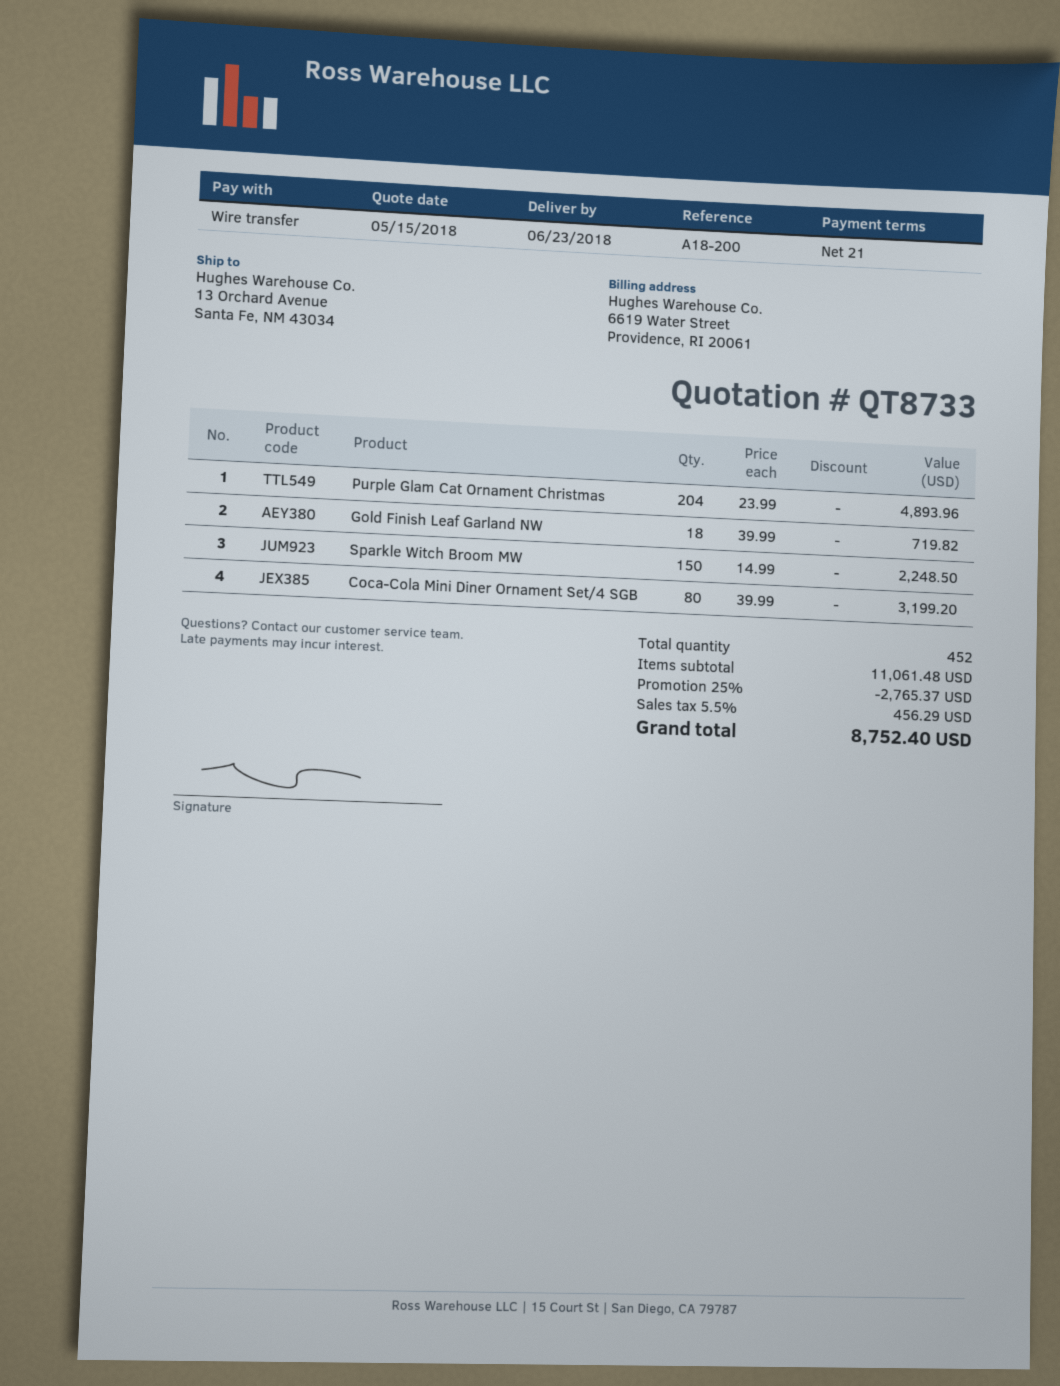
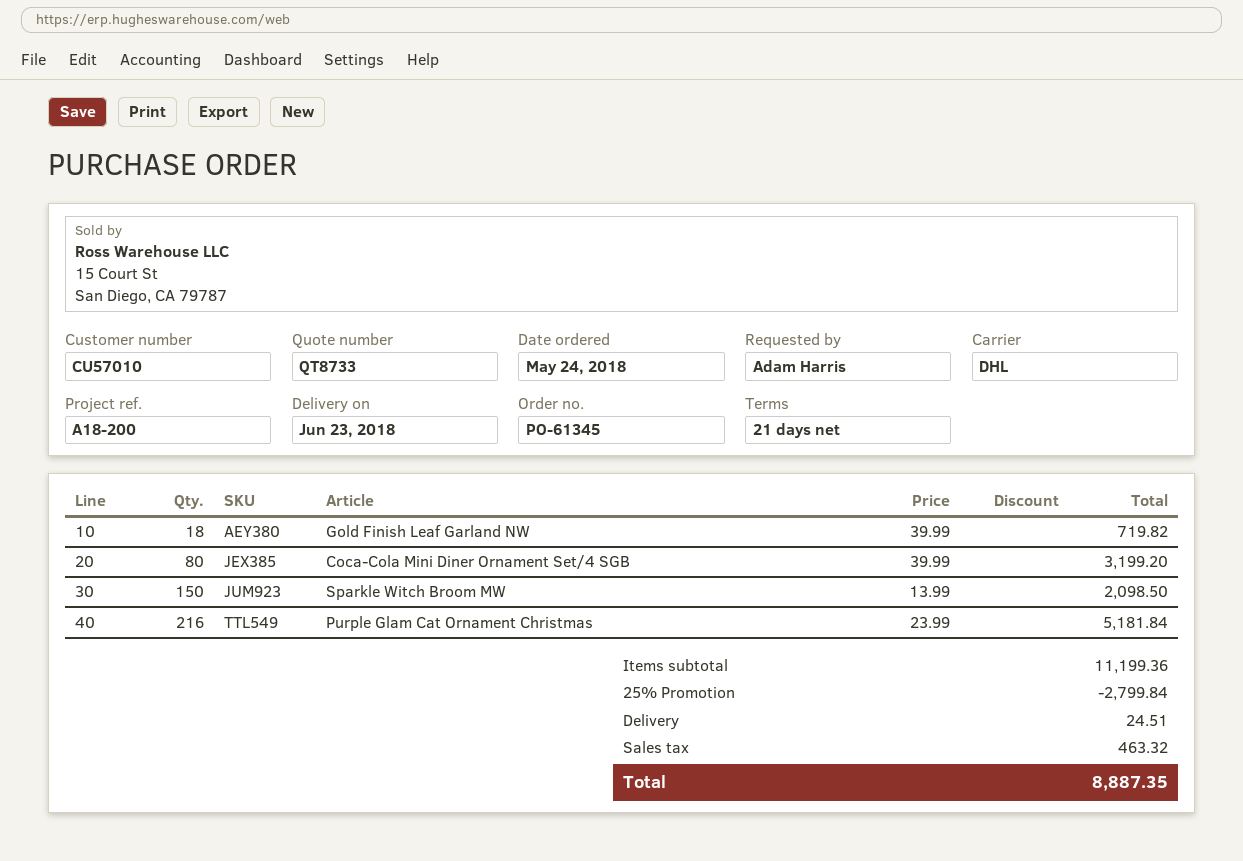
Purple Glam Cat Ornament Christmas: 204 x 23.99 = 4893.96 -> 216 x 23.99 = 5181.84
Sparkle Witch Broom MW: 150 x 14.99 = 2248.50 -> 150 x 13.99 = 2098.50
subtotal: 11061.48 -> 11199.36
discount: 25% = 2765.37 -> 25% = 2799.84
shipping: none -> 24.51
tax: 456.29 -> 463.32
total: 8752.40 -> 8887.35

